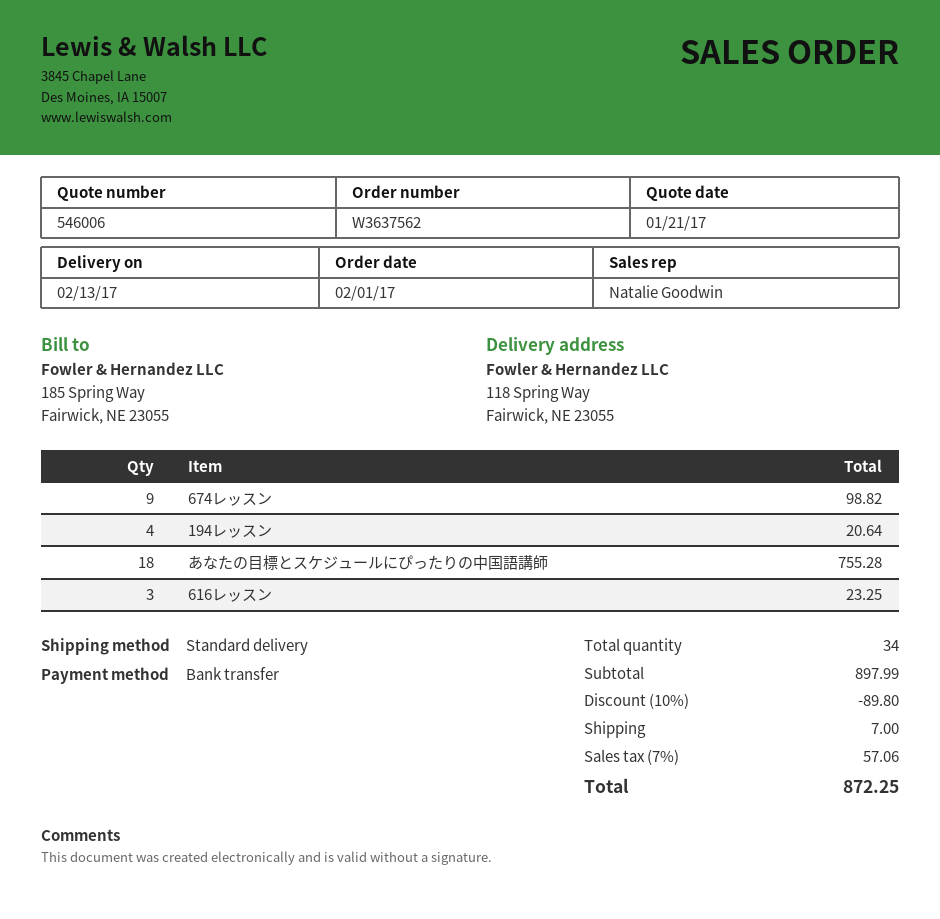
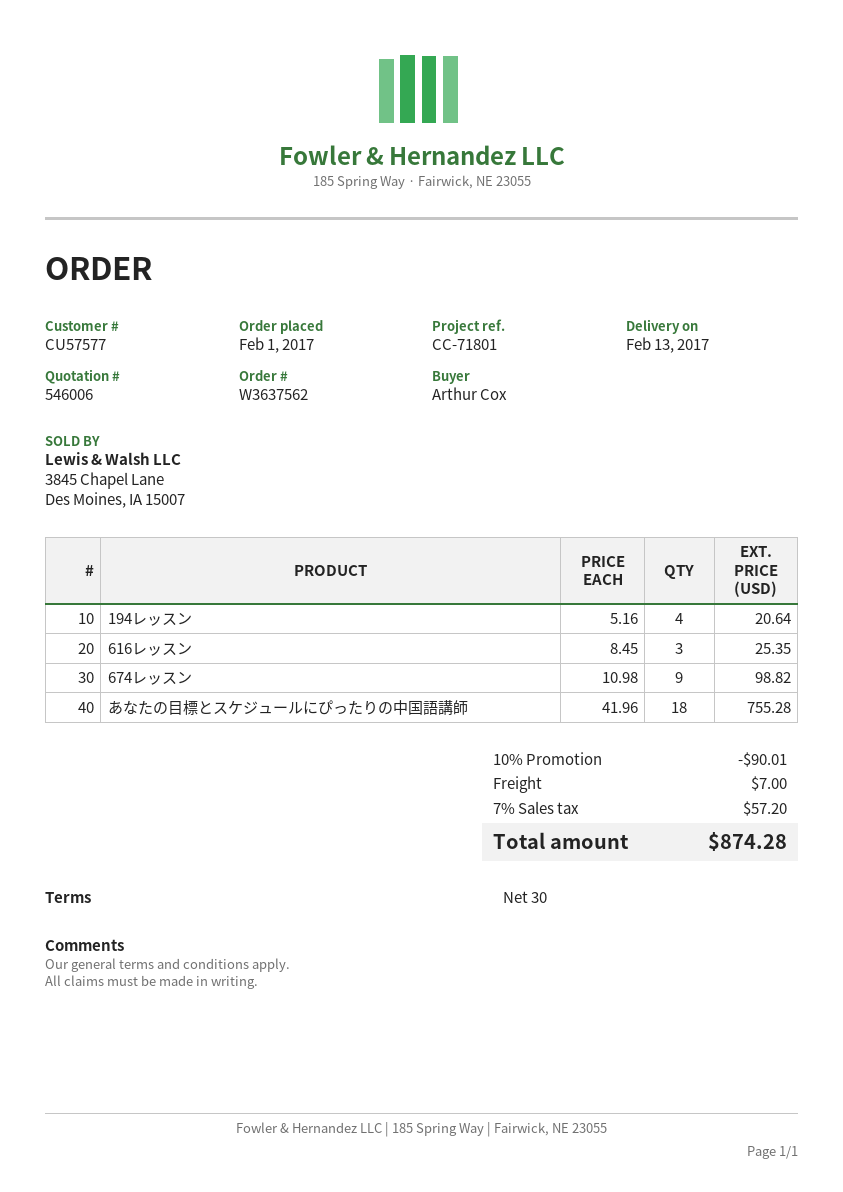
616レッスン: 3 for 23.25 -> 3 for 25.35
discount: 10% = 89.80 -> 10% = 90.01
tax: 7% = 57.06 -> 7% = 57.20
total: 872.25 -> 874.28

